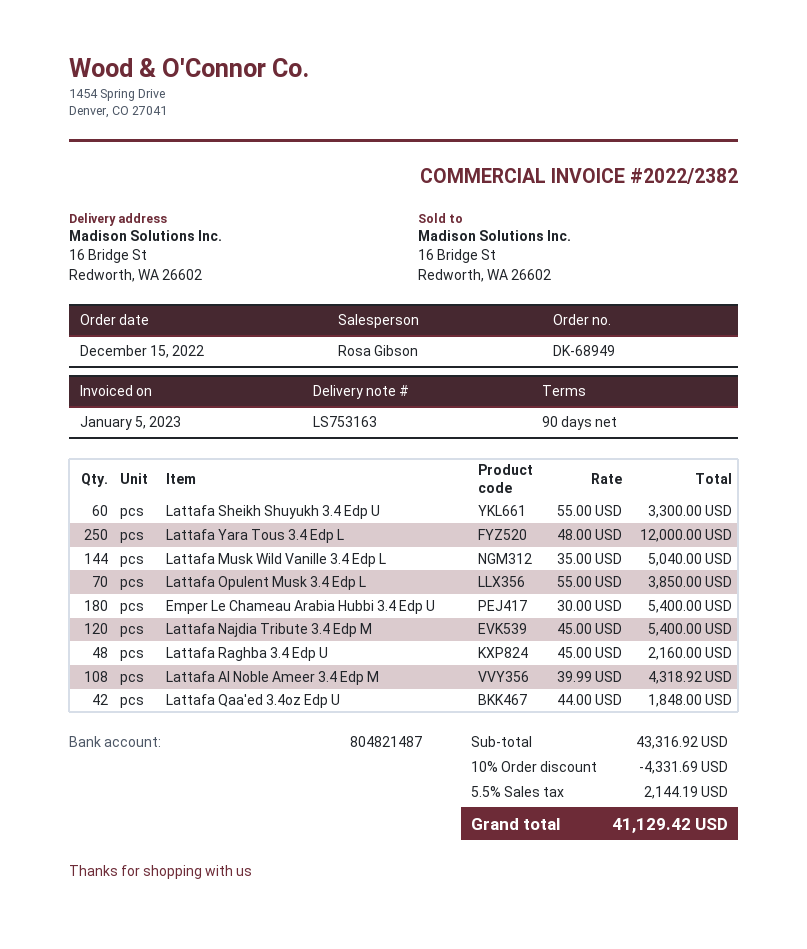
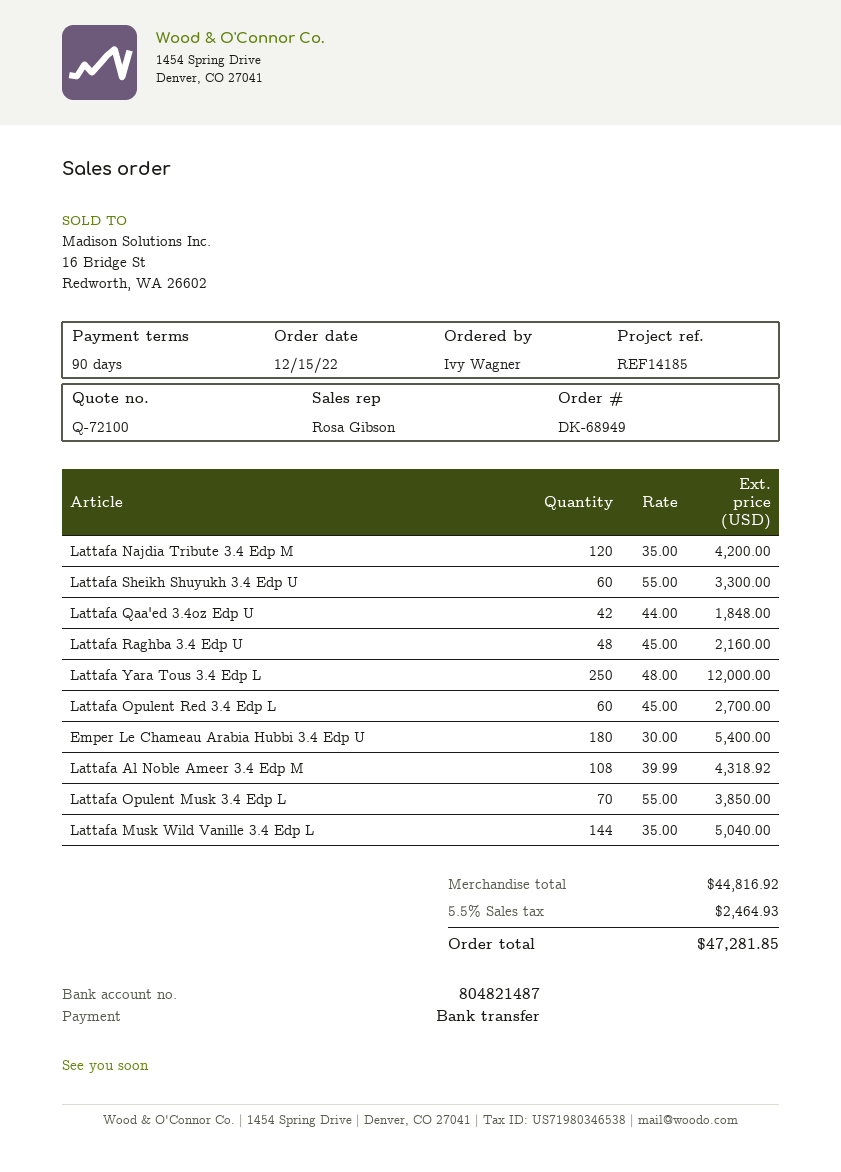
Lattafa Najdia Tribute 3.4 Edp M: 120 x 45.00 = 5400.00 -> 120 x 35.00 = 4200.00
Lattafa Opulent Red 3.4 Edp L: none -> 60 x 45.00 = 2700.00
subtotal: 43316.92 -> 44816.92
discount: 10% = 4331.69 -> none
tax: 5.5% = 2144.19 -> 5.5% = 2464.93
total: 41129.42 -> 47281.85

